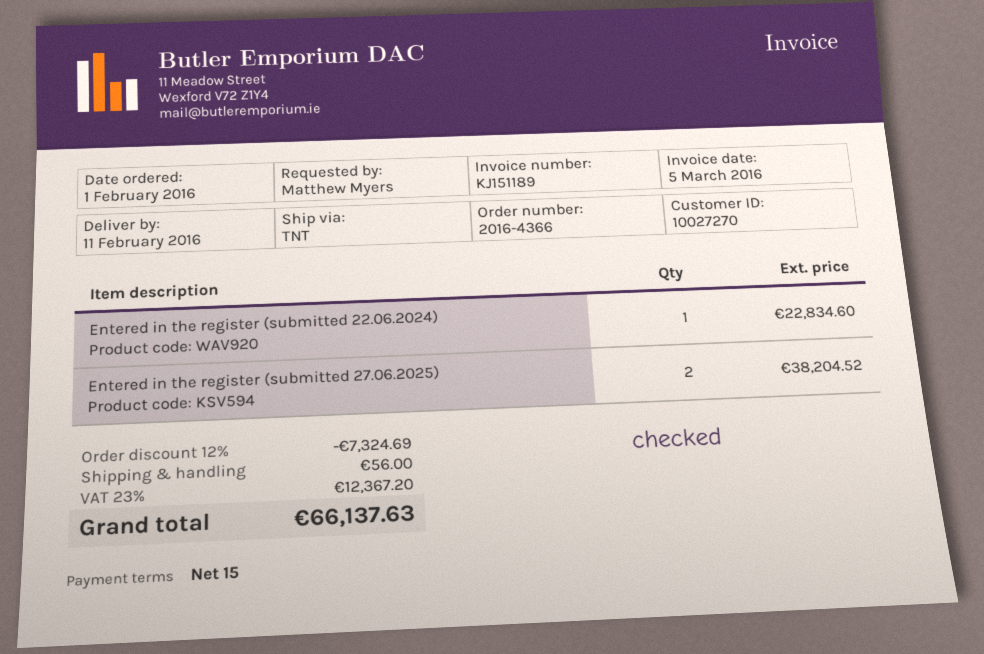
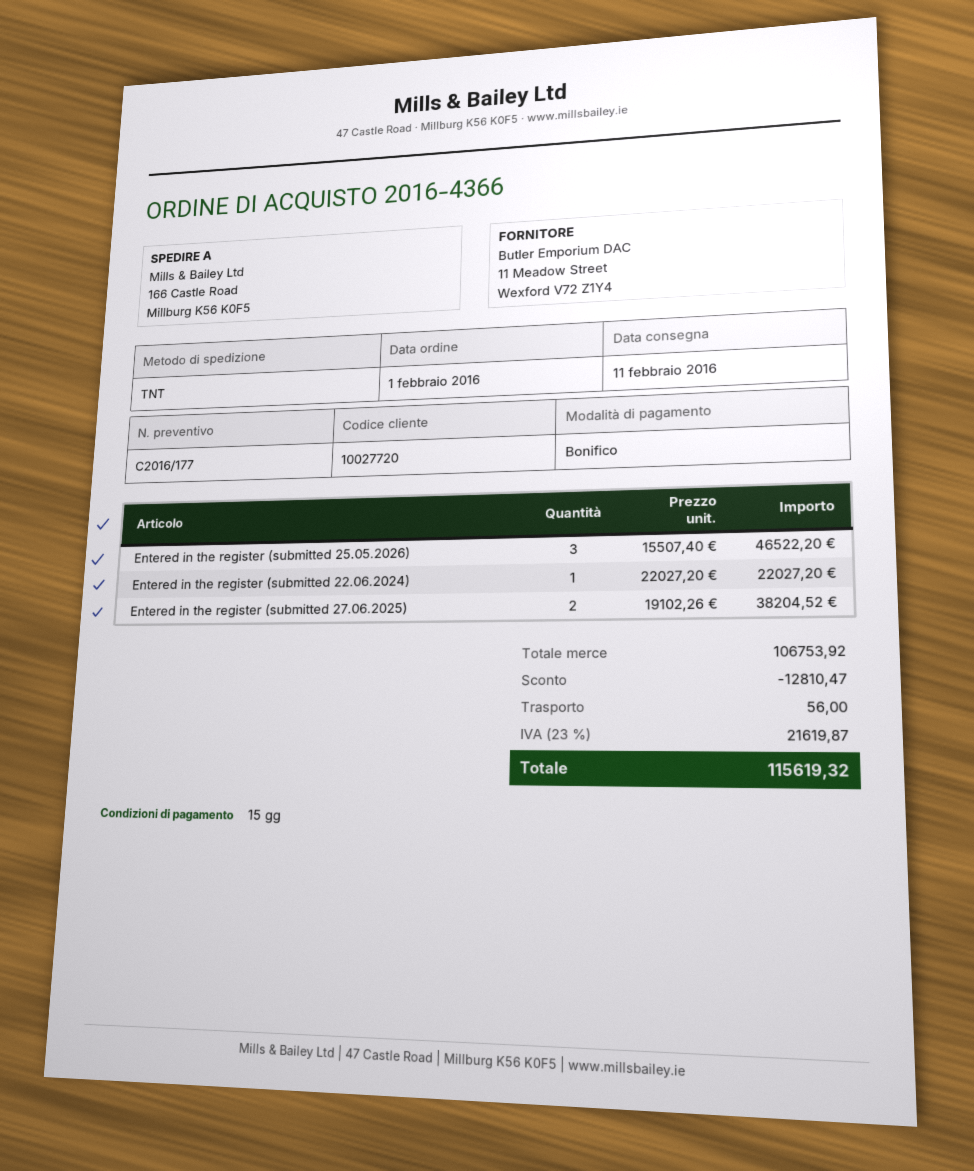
customer number: 10027270 -> 10027720
Entered in the register (submitted 22.06.2024): 1 for 22834.60 -> 1 for 22027.20
Entered in the register (submitted 25.05.2026): none -> 3 for 46522.20
discount: 7324.69 -> 12810.47
tax: 23% = 12367.20 -> 23% = 21619.87
total: 66137.63 -> 115619.32

